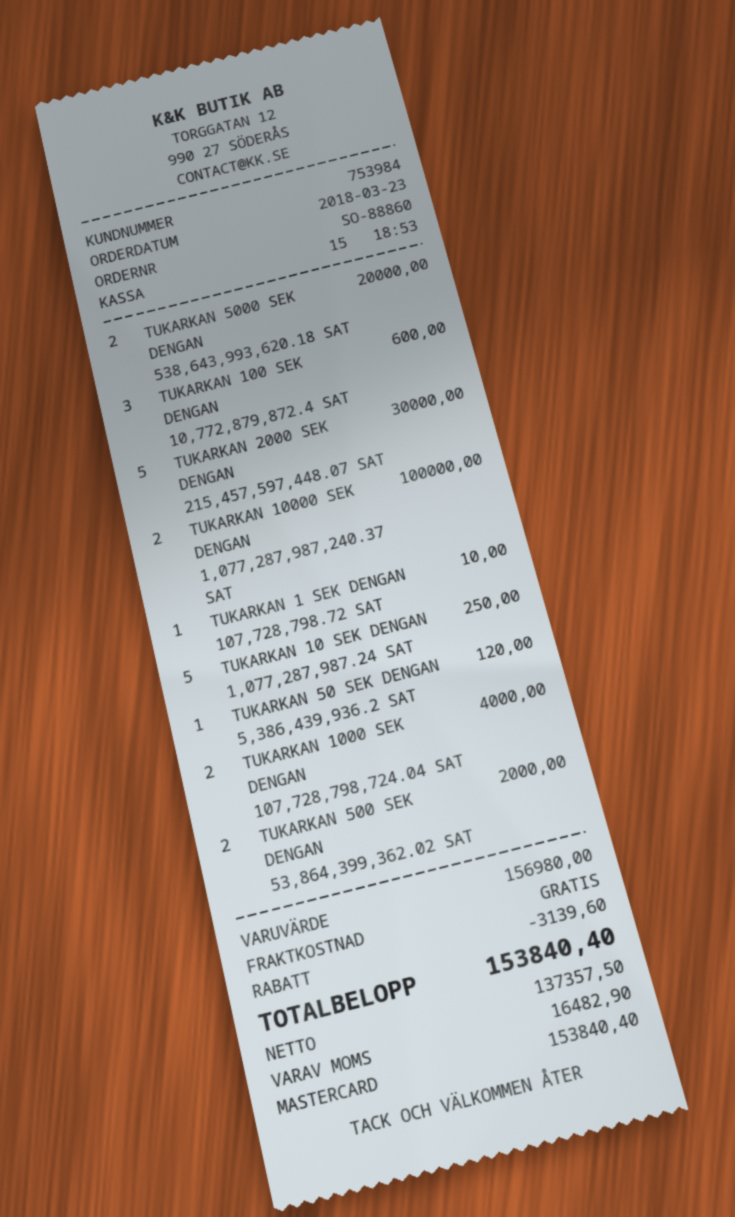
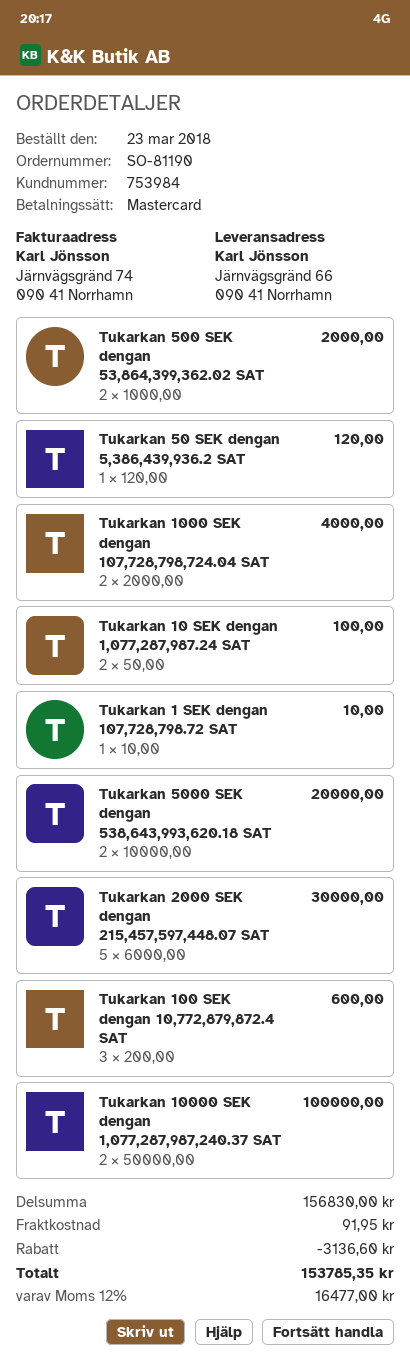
order number: SO-88860 -> SO-81190
TUKARKAN 10 SEK DENGAN 1,077,287,987.24 SAT: 5 for 250.00 -> 2 for 100.00
subtotal: 156980.00 -> 156830.00
discount: 3139.60 -> 3136.60
shipping: 0.00 -> 91.95
tax: 16482.90 -> 16477.00
total: 153840.40 -> 153785.35

